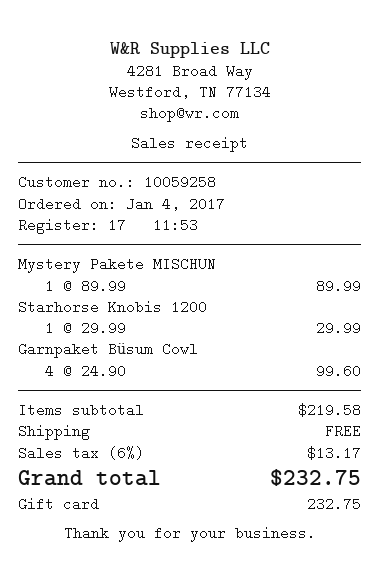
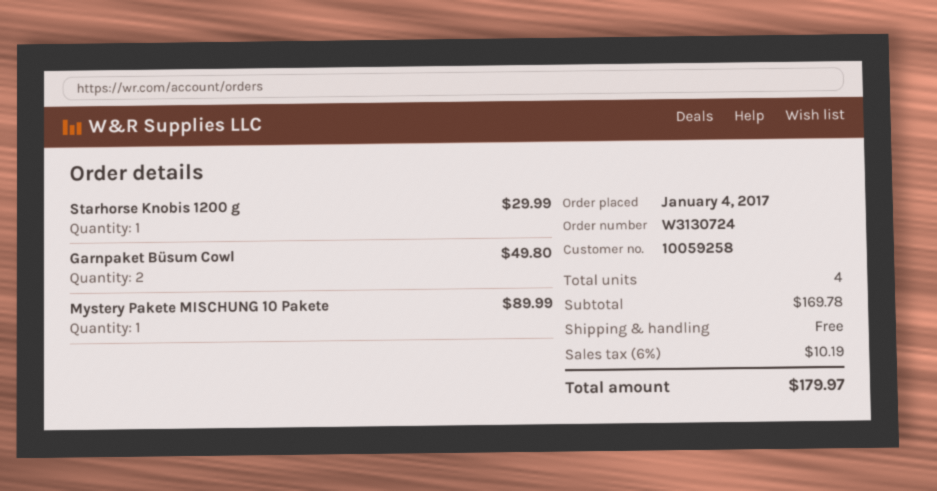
Garnpaket Büsum Cowl: 4 for 99.60 -> 2 for 49.80
subtotal: 219.58 -> 169.78
tax: 6% = 13.17 -> 6% = 10.19
total: 232.75 -> 179.97

